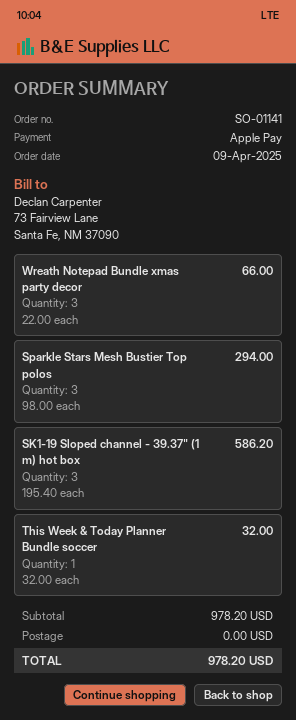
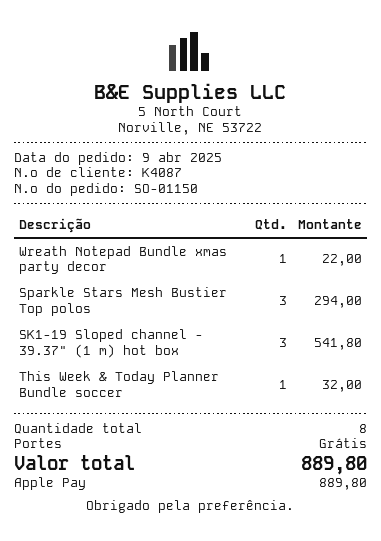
order number: SO-01141 -> SO-01150
Wreath Notepad Bundle xmas party decor: 3 for 66.00 -> 1 for 22.00
SK1-19 Sloped channel - 39.37" (1 m) hot box: 3 for 586.20 -> 3 for 541.80
total: 978.20 -> 889.80

